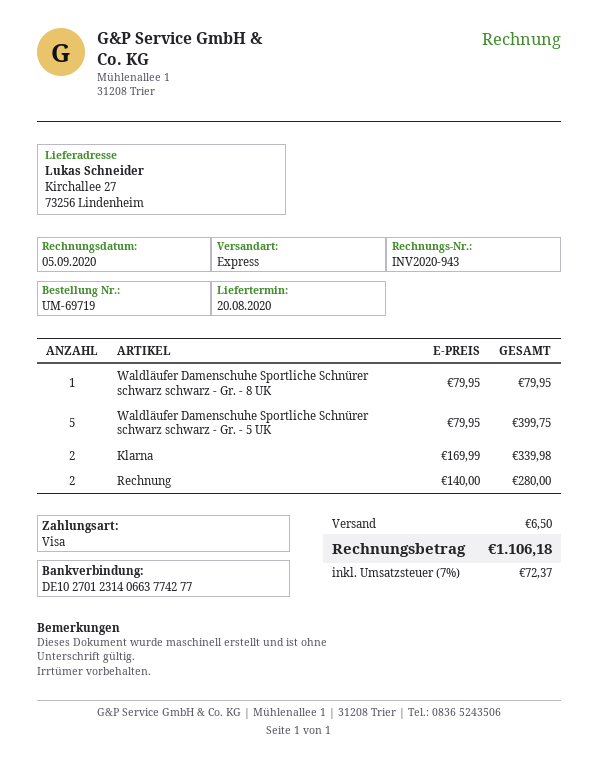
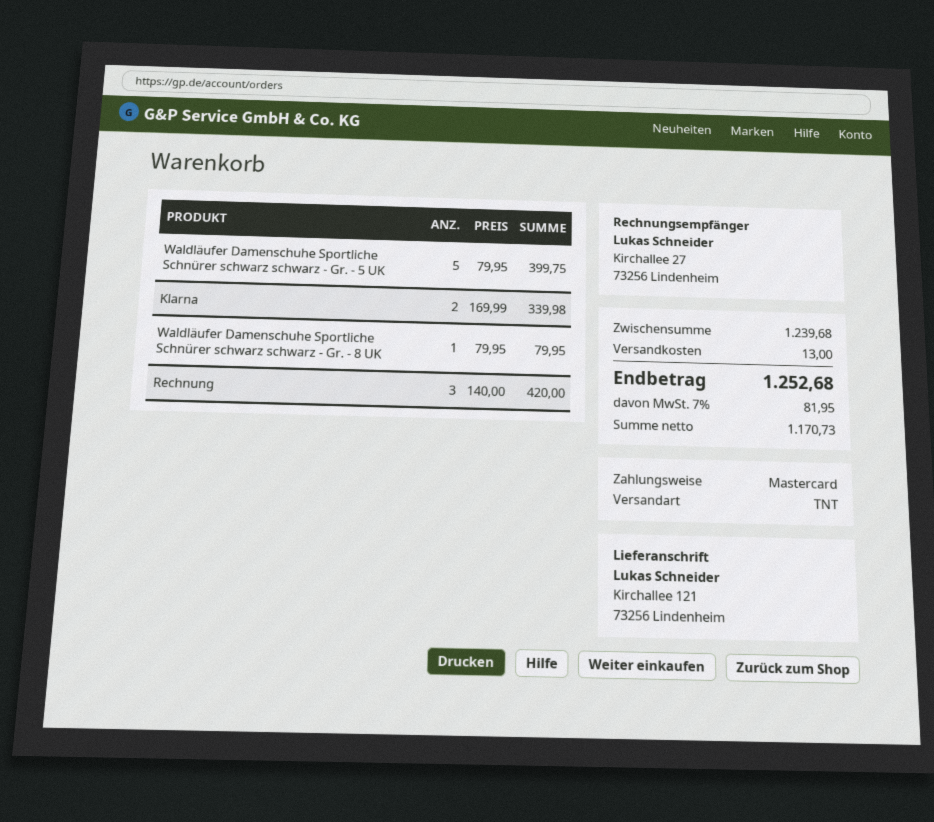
payment method: Visa -> Mastercard
shipping method: express -> TNT
ship to: Kirchallee 27, 73256 Lindenheim -> Kirchallee 121, 73256 Lindenheim
Rechnung: 2 x 140.00 = 280.00 -> 3 x 140.00 = 420.00
shipping: 6.50 -> 13.00
tax: 7% = 72.37 -> 7% = 81.95
total: 1106.18 -> 1252.68

